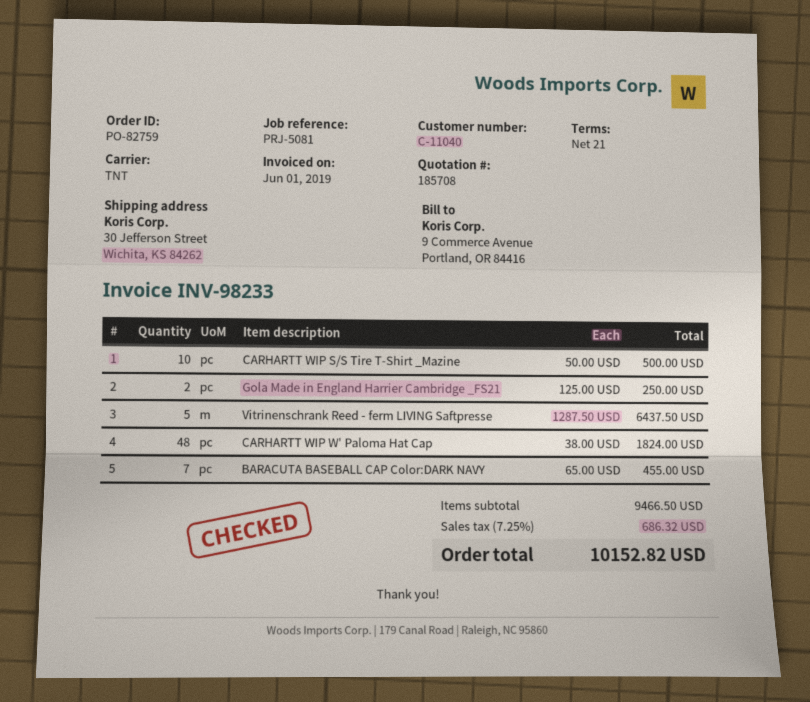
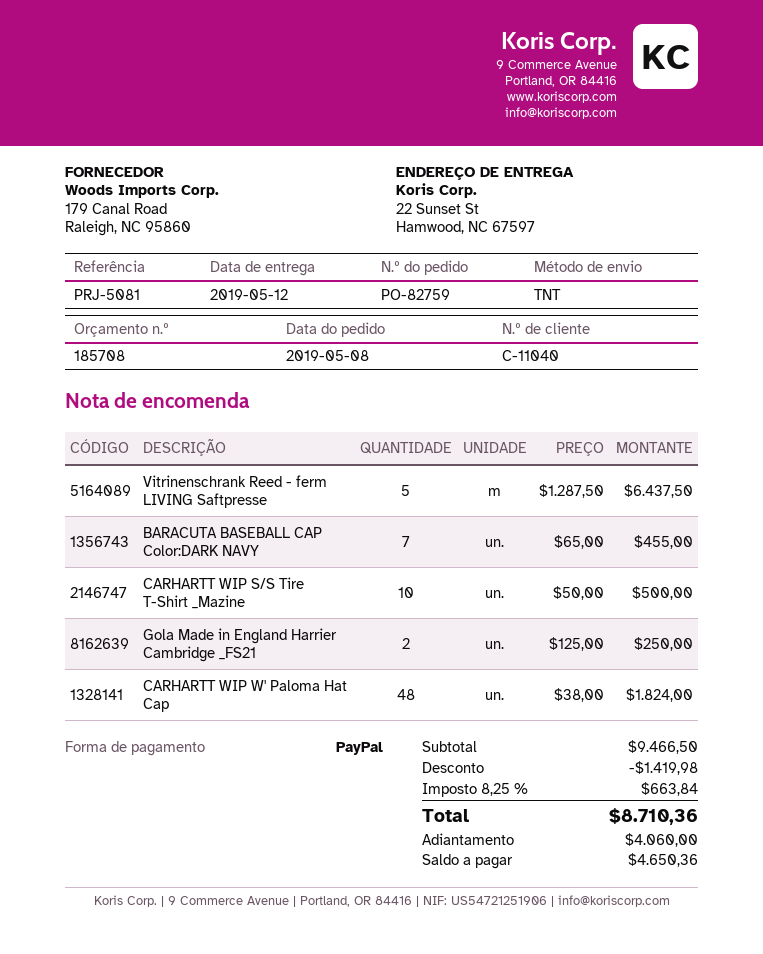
ship to: 30 Jefferson Street, Wichita, KS 84262 -> 22 Sunset St, Hamwood, NC 67597
discount: none -> 1419.98
tax: 7.25% = 686.32 -> 8.25% = 663.84
total: 10152.82 -> 8710.36

